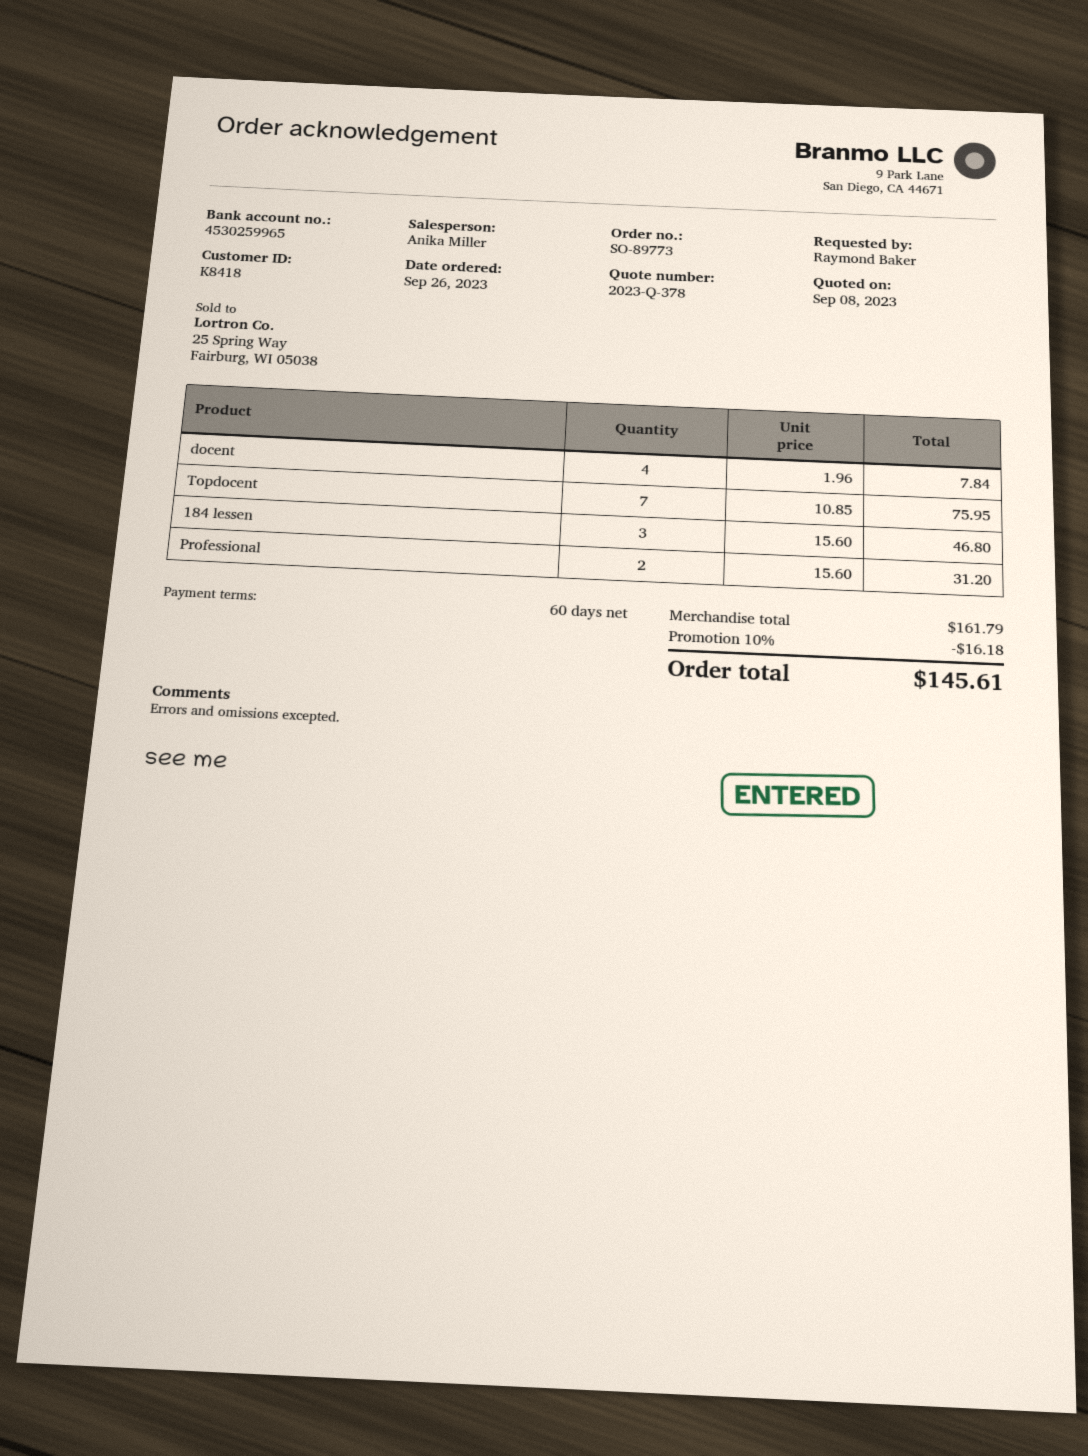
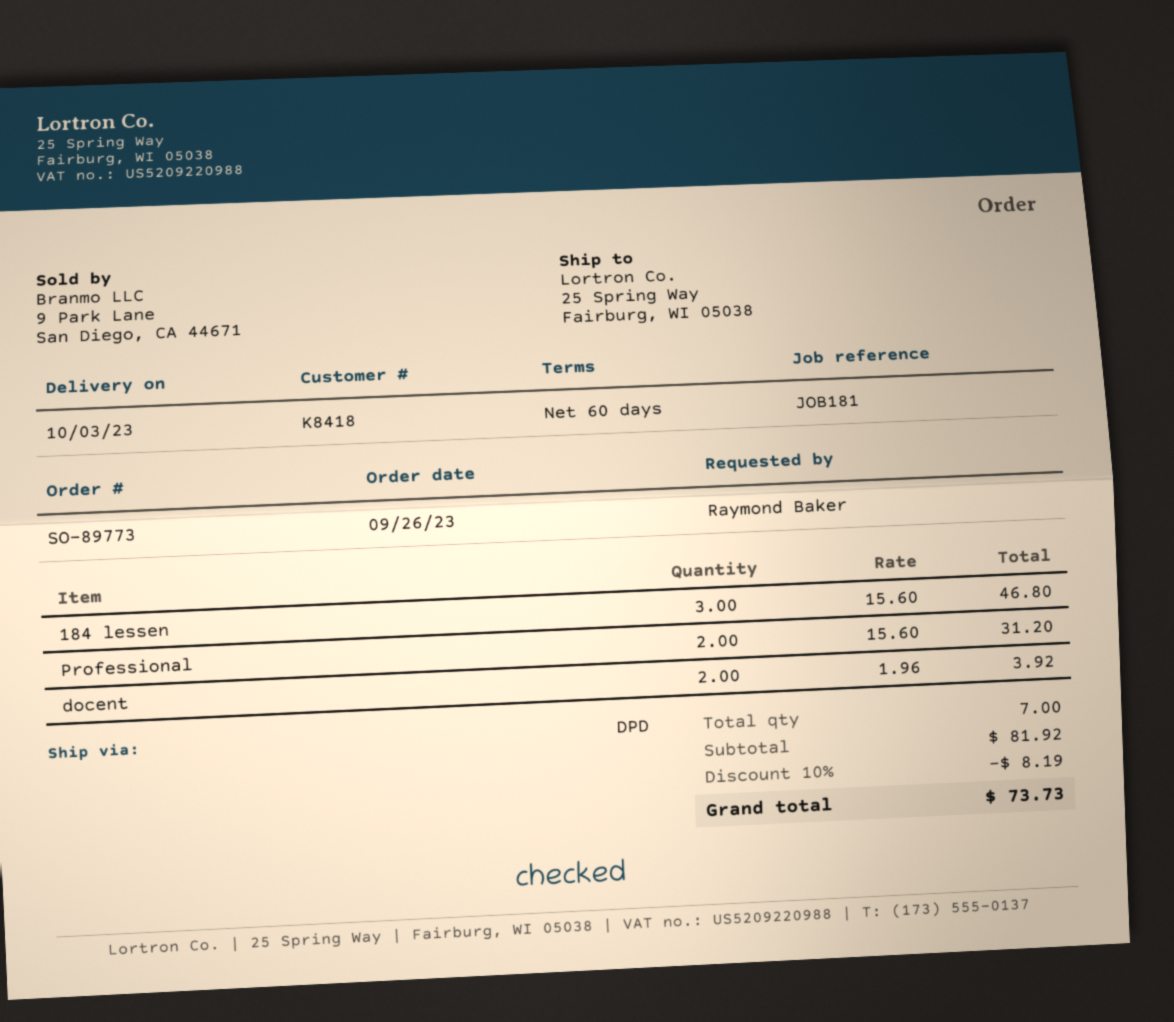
docent: 4 x 1.96 = 7.84 -> 2 x 1.96 = 3.92
Topdocent: 7 x 10.85 = 75.95 -> none
subtotal: 161.79 -> 81.92
discount: 10% = 16.18 -> 10% = 8.19
total: 145.61 -> 73.73

